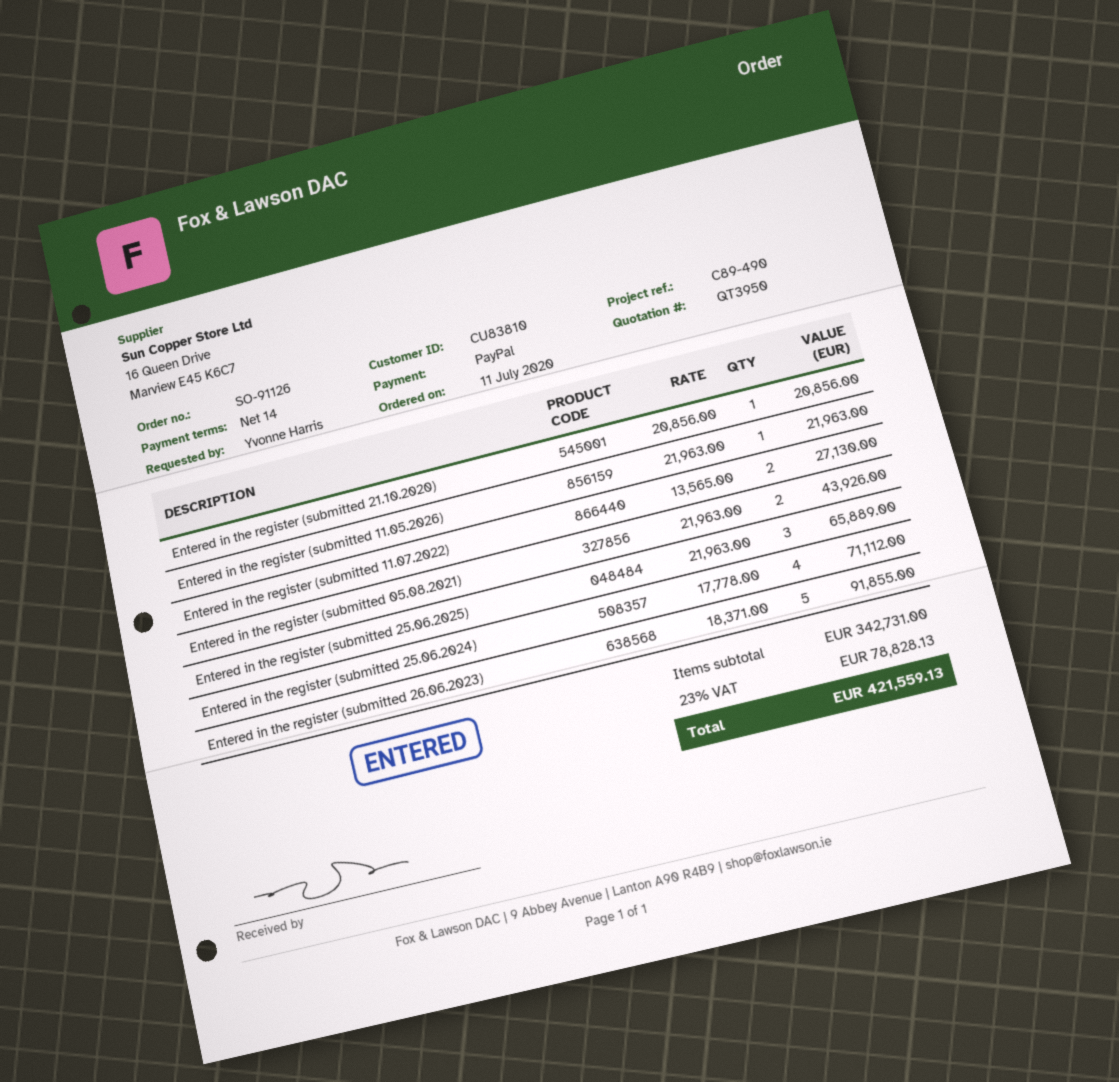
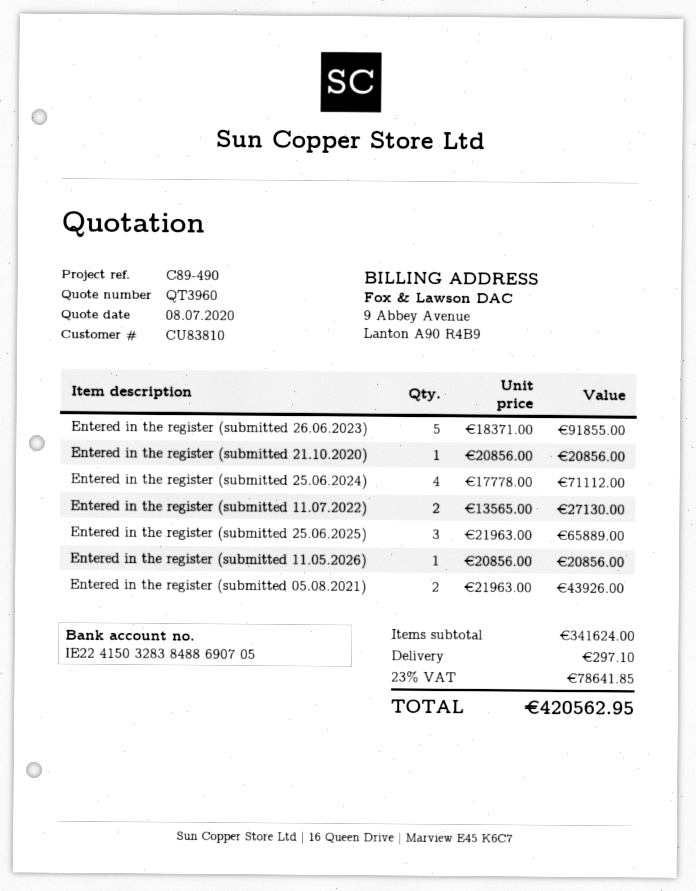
quote number: QT3950 -> QT3960
Entered in the register (submitted 11.05.2026): 1 x 21963.00 = 21963.00 -> 1 x 20856.00 = 20856.00
subtotal: 342731.00 -> 341624.00
shipping: none -> 297.10
tax: 23% = 78828.13 -> 23% = 78641.85
total: 421559.13 -> 420562.95

